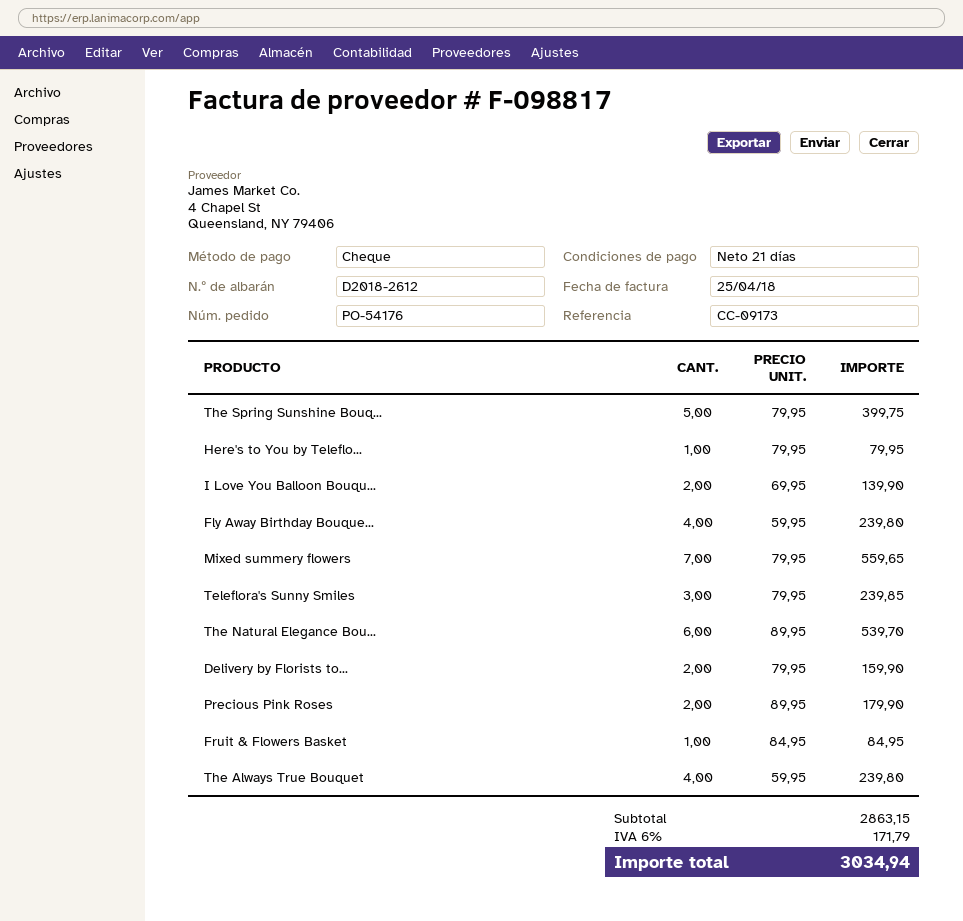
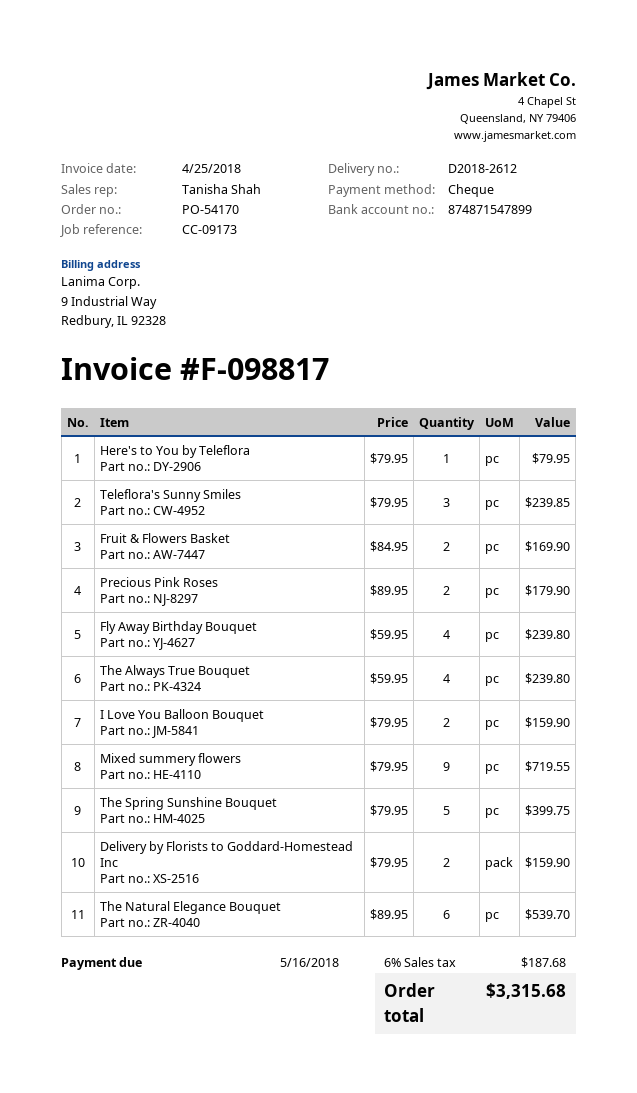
order number: PO-54176 -> PO-54170
I Love You Balloon Bouqu...: 2 x 69.95 = 139.90 -> 2 x 79.95 = 159.90
Mixed summery flowers: 7 x 79.95 = 559.65 -> 9 x 79.95 = 719.55
Fruit & Flowers Basket: 1 x 84.95 = 84.95 -> 2 x 84.95 = 169.90
tax: 6% = 171.79 -> 6% = 187.68
total: 3034.94 -> 3315.68

